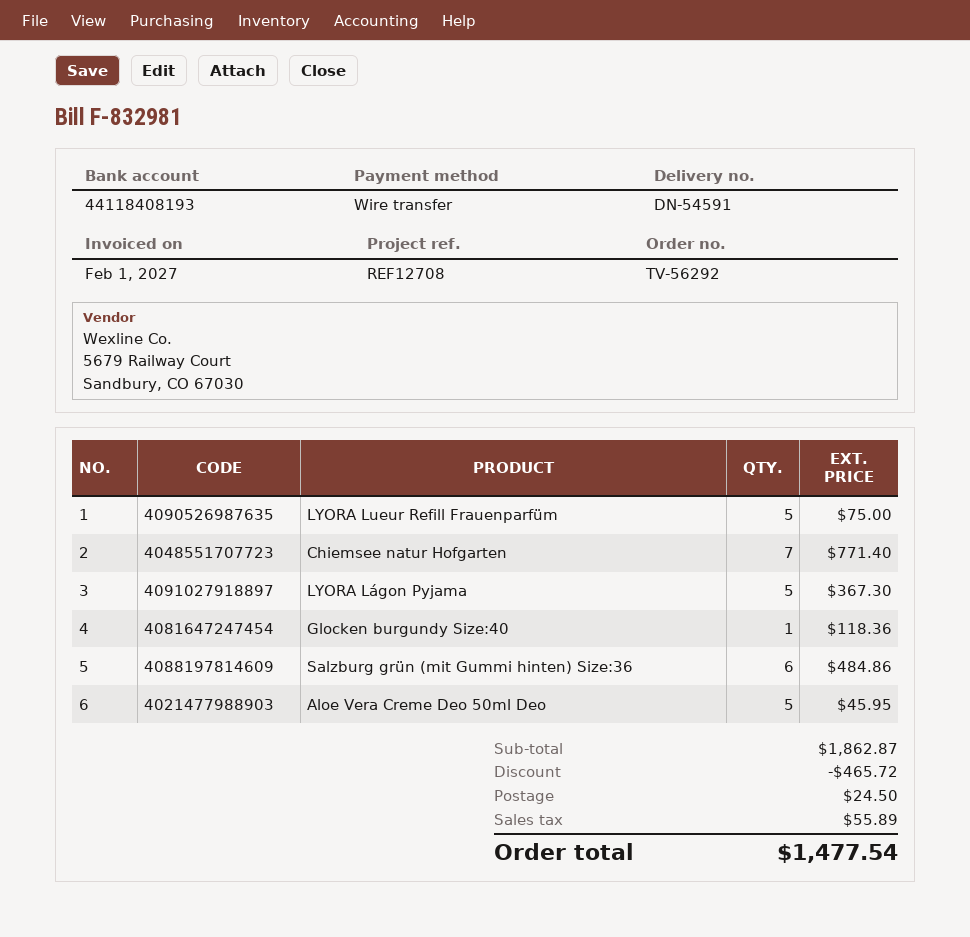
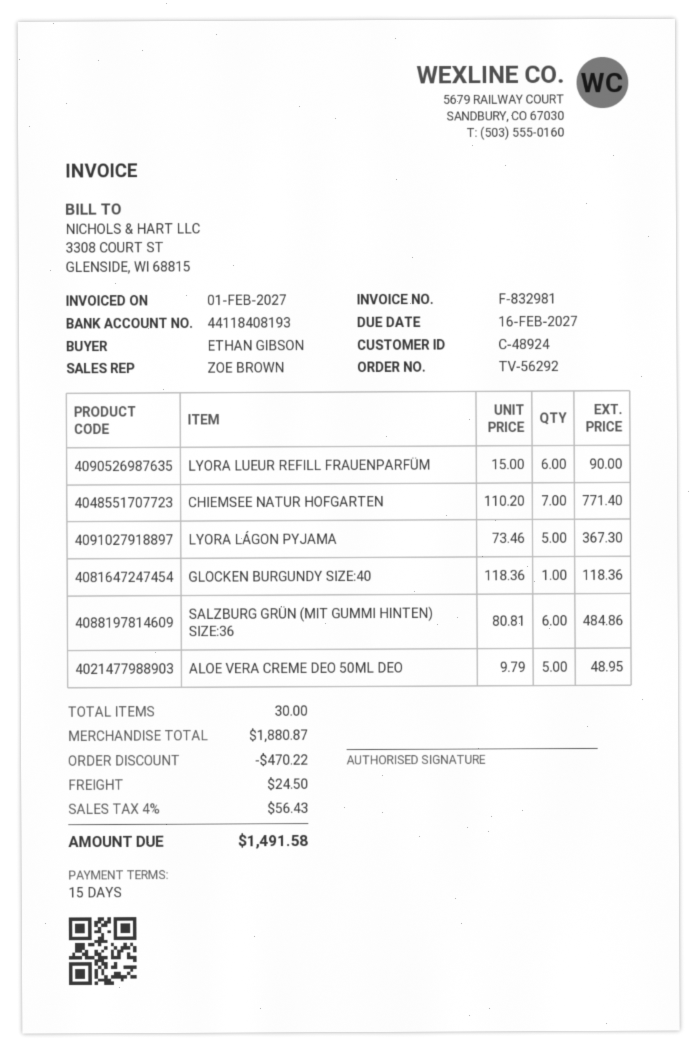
LYORA Lueur Refill Frauenparfüm: 5 for 75.00 -> 6 for 90.00
Aloe Vera Creme Deo 50ml Deo: 5 for 45.95 -> 5 for 48.95
subtotal: 1862.87 -> 1880.87
discount: 465.72 -> 470.22
tax: 55.89 -> 56.43
total: 1477.54 -> 1491.58

